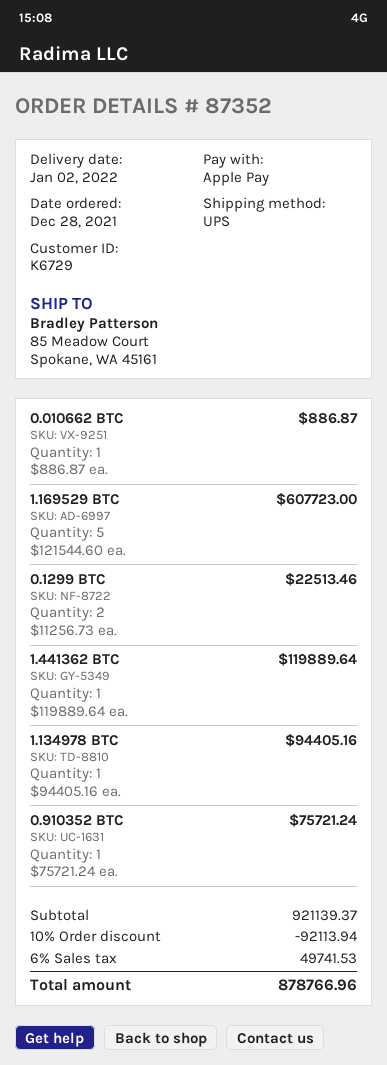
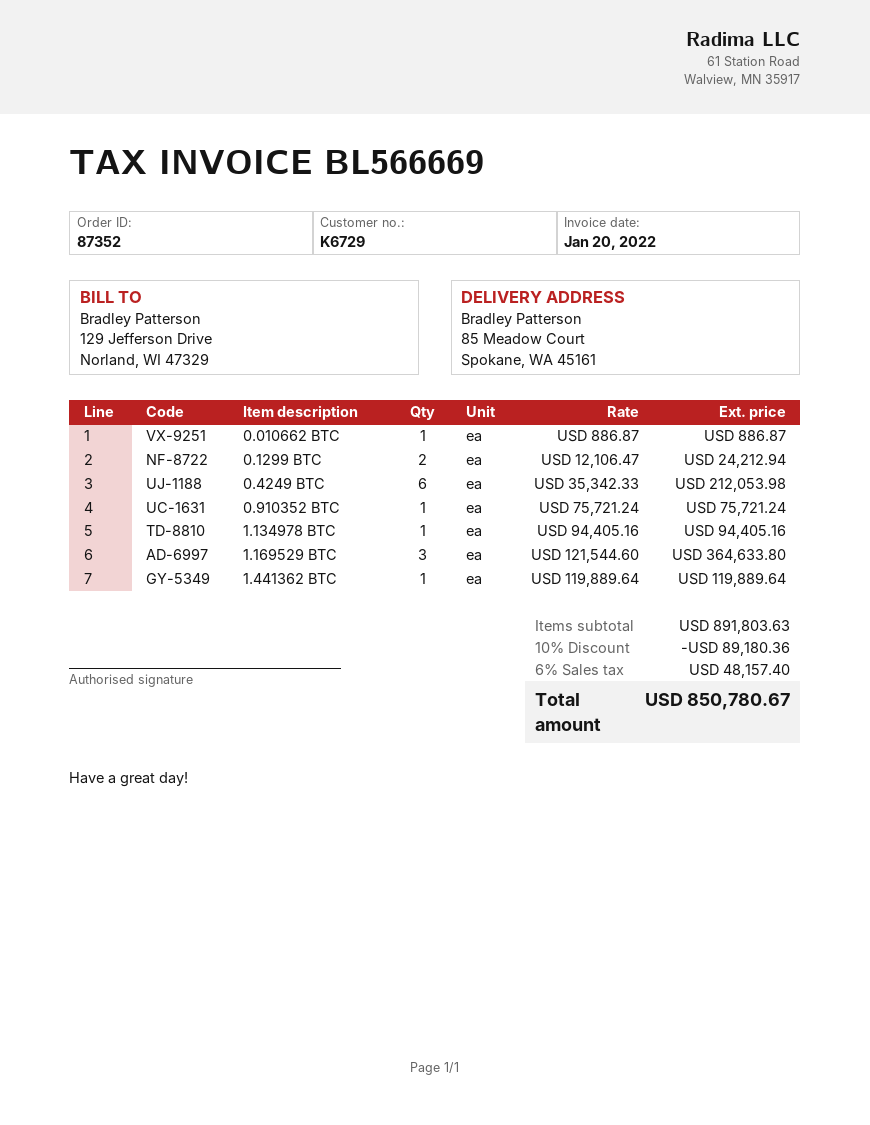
1.169529 BTC: 5 x 121544.60 = 607723.00 -> 3 x 121544.60 = 364633.80
0.1299 BTC: 2 x 11256.73 = 22513.46 -> 2 x 12106.47 = 24212.94
0.4249 BTC: none -> 6 x 35342.33 = 212053.98
subtotal: 921139.37 -> 891803.63
discount: 10% = 92113.94 -> 10% = 89180.36
tax: 6% = 49741.53 -> 6% = 48157.40
total: 878766.96 -> 850780.67

